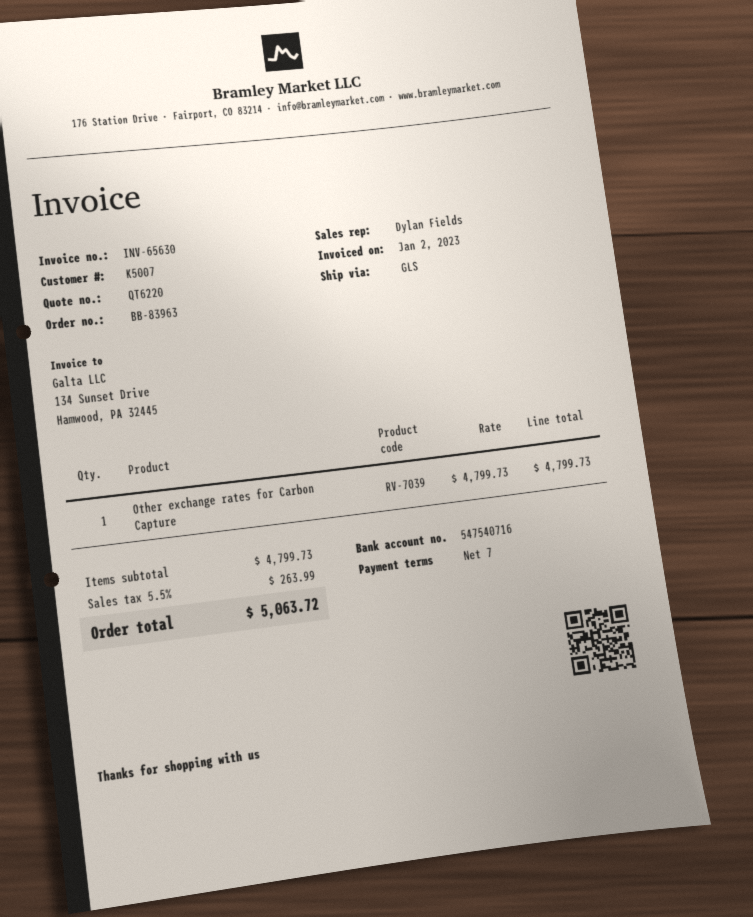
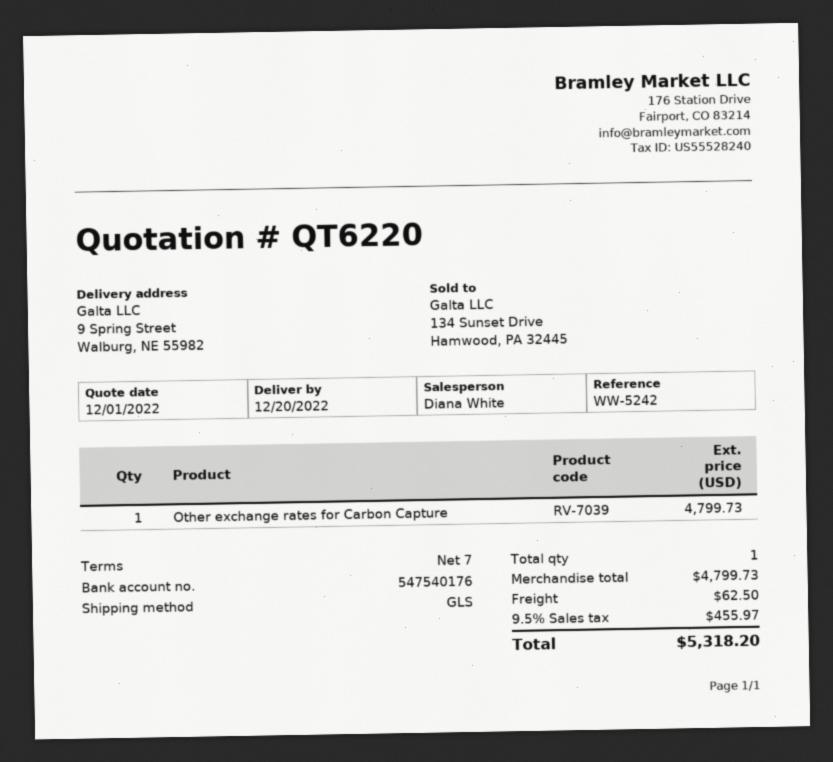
sales rep: Dylan Fields -> Diana White
bank account: 547540716 -> 547540176
shipping: none -> 62.50
tax: 5.5% = 263.99 -> 9.5% = 455.97
total: 5063.72 -> 5318.20

